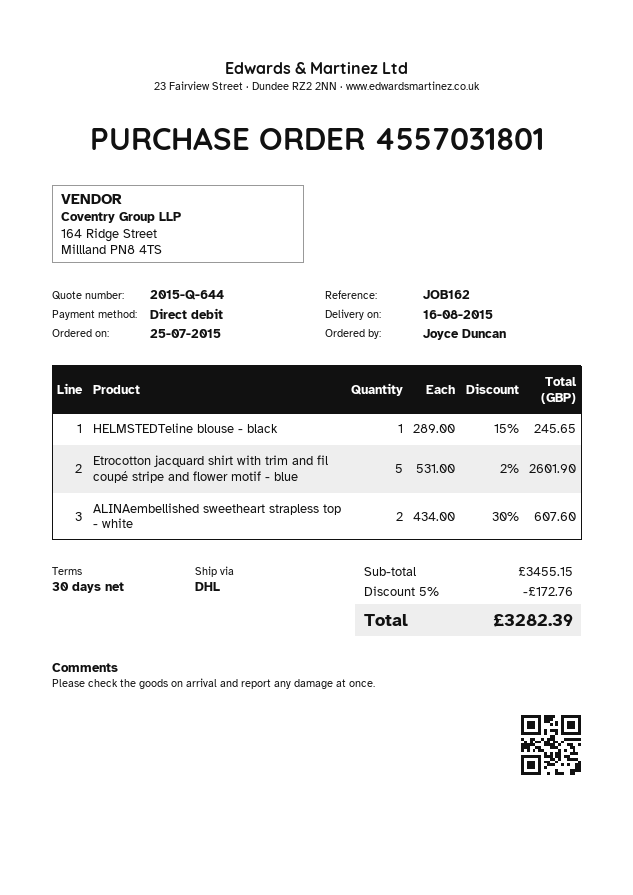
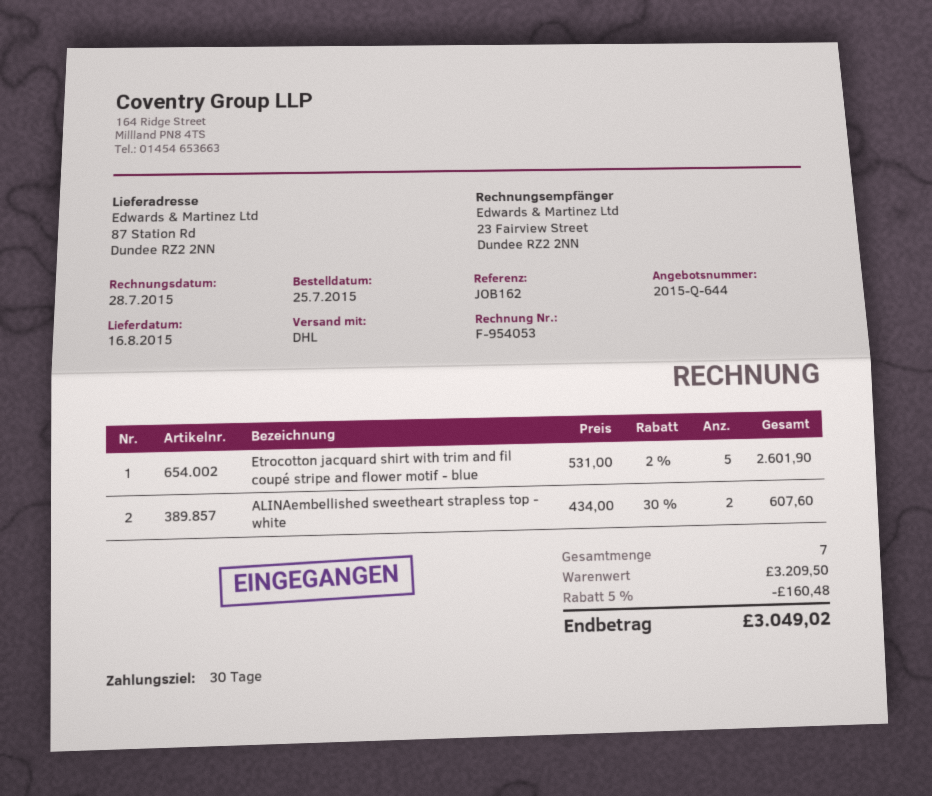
HELMSTEDTeline blouse - black: 1 x 289.00 - 15% = 245.65 -> none
subtotal: 3455.15 -> 3209.50
discount: 5% = 172.76 -> 5% = 160.48
total: 3282.39 -> 3049.02

